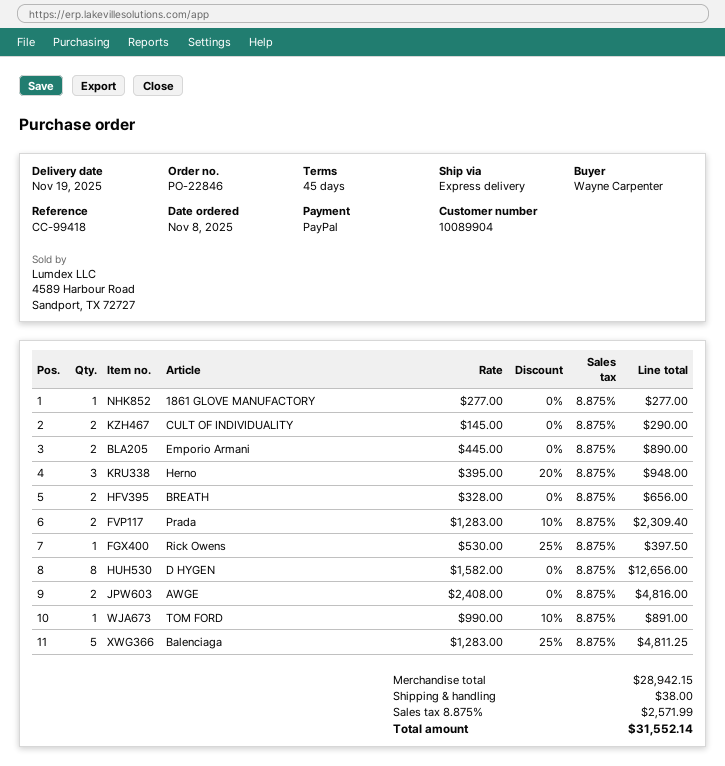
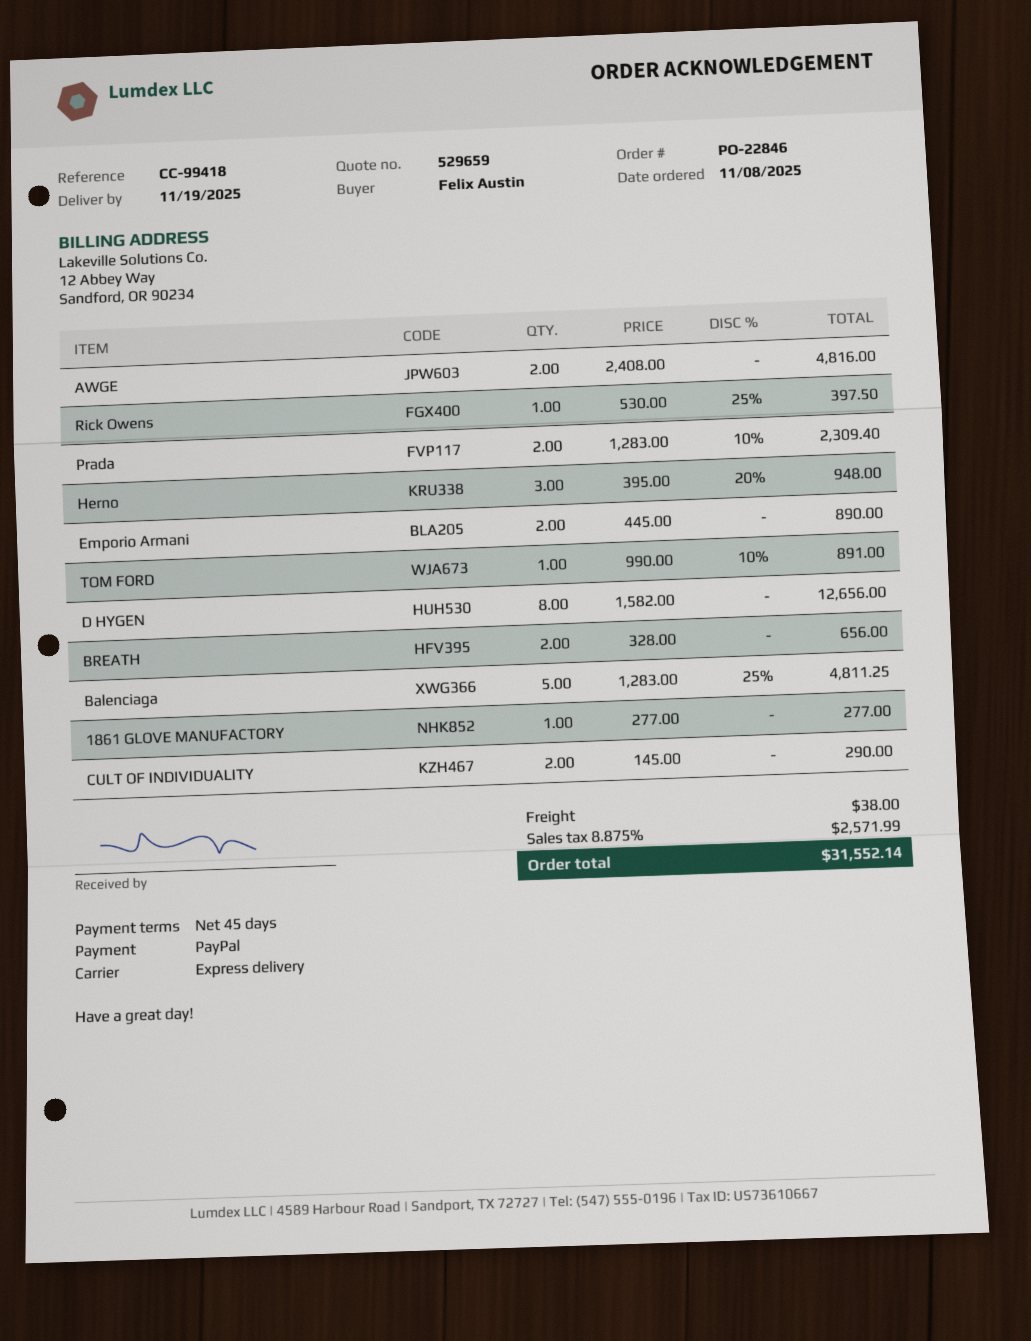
ordered by: Wayne Carpenter -> Felix Austin

